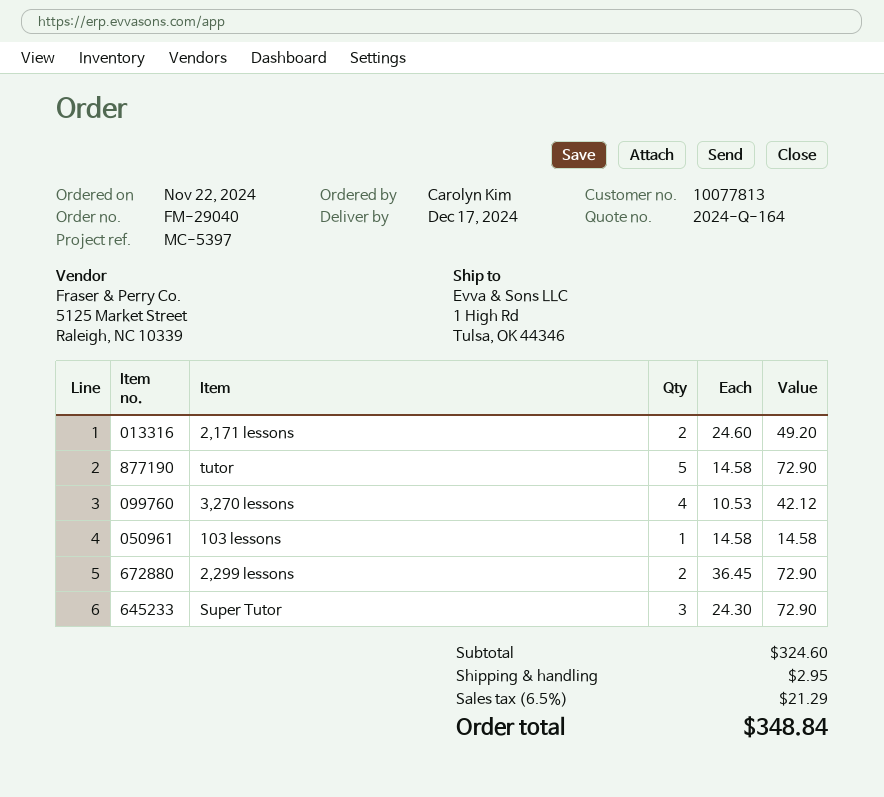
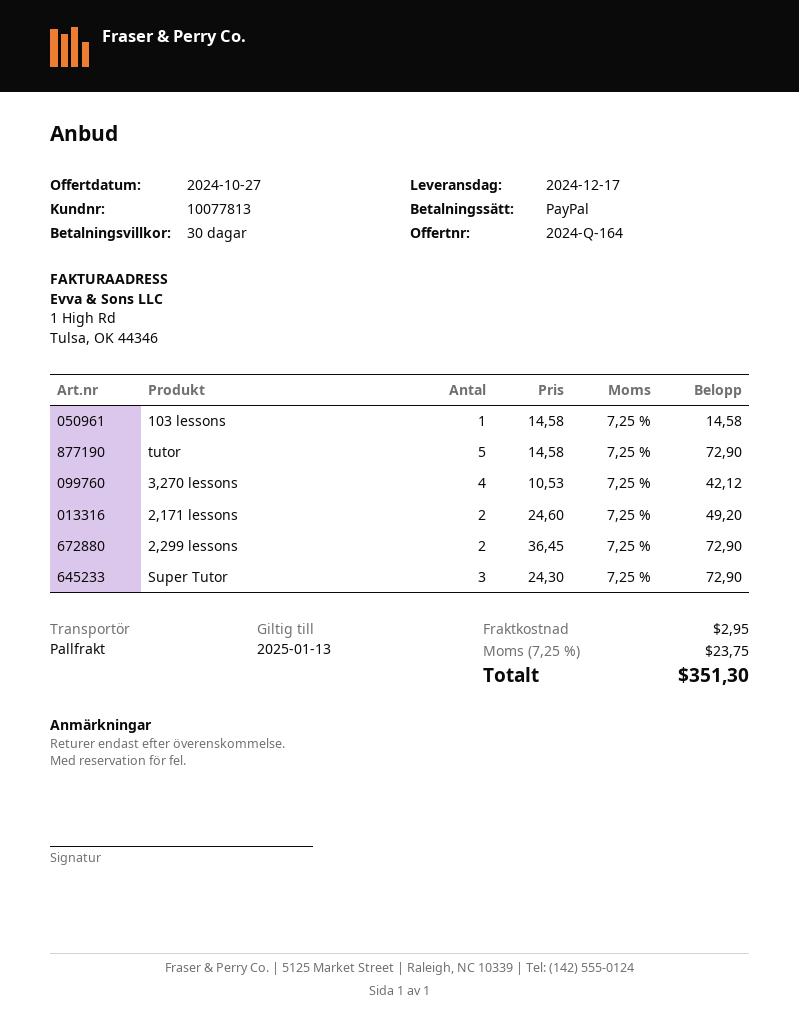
tax: 6.5% = 21.29 -> 7.25% = 23.75
total: 348.84 -> 351.30

